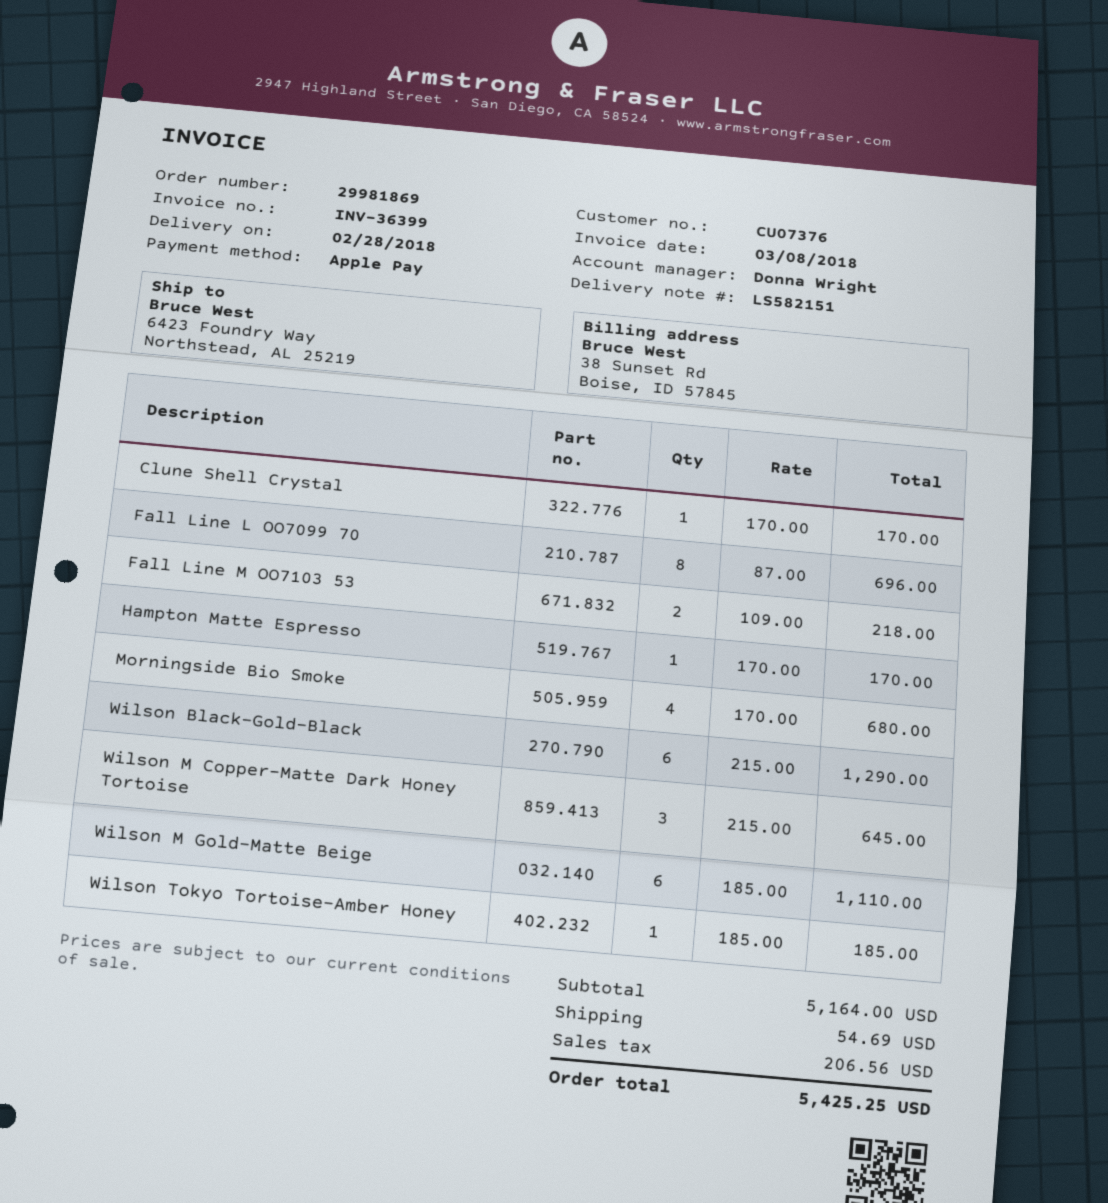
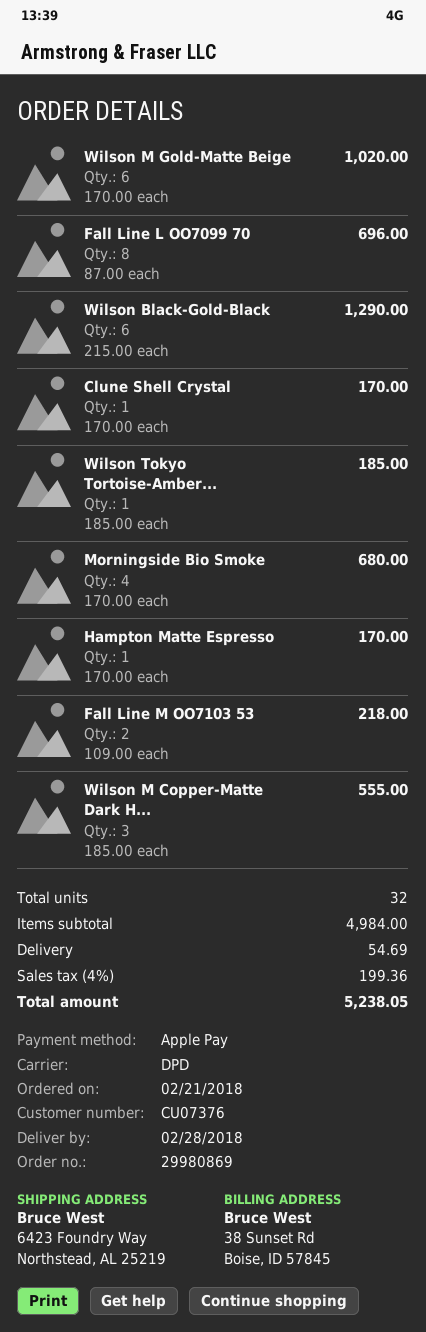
order number: 29981869 -> 29980869
Wilson M Copper-Matte Dark Honey Tortoise: 3 x 215.00 = 645.00 -> 3 x 185.00 = 555.00
Wilson M Gold-Matte Beige: 6 x 185.00 = 1110.00 -> 6 x 170.00 = 1020.00
subtotal: 5164.00 -> 4984.00
tax: 206.56 -> 199.36
total: 5425.25 -> 5238.05

